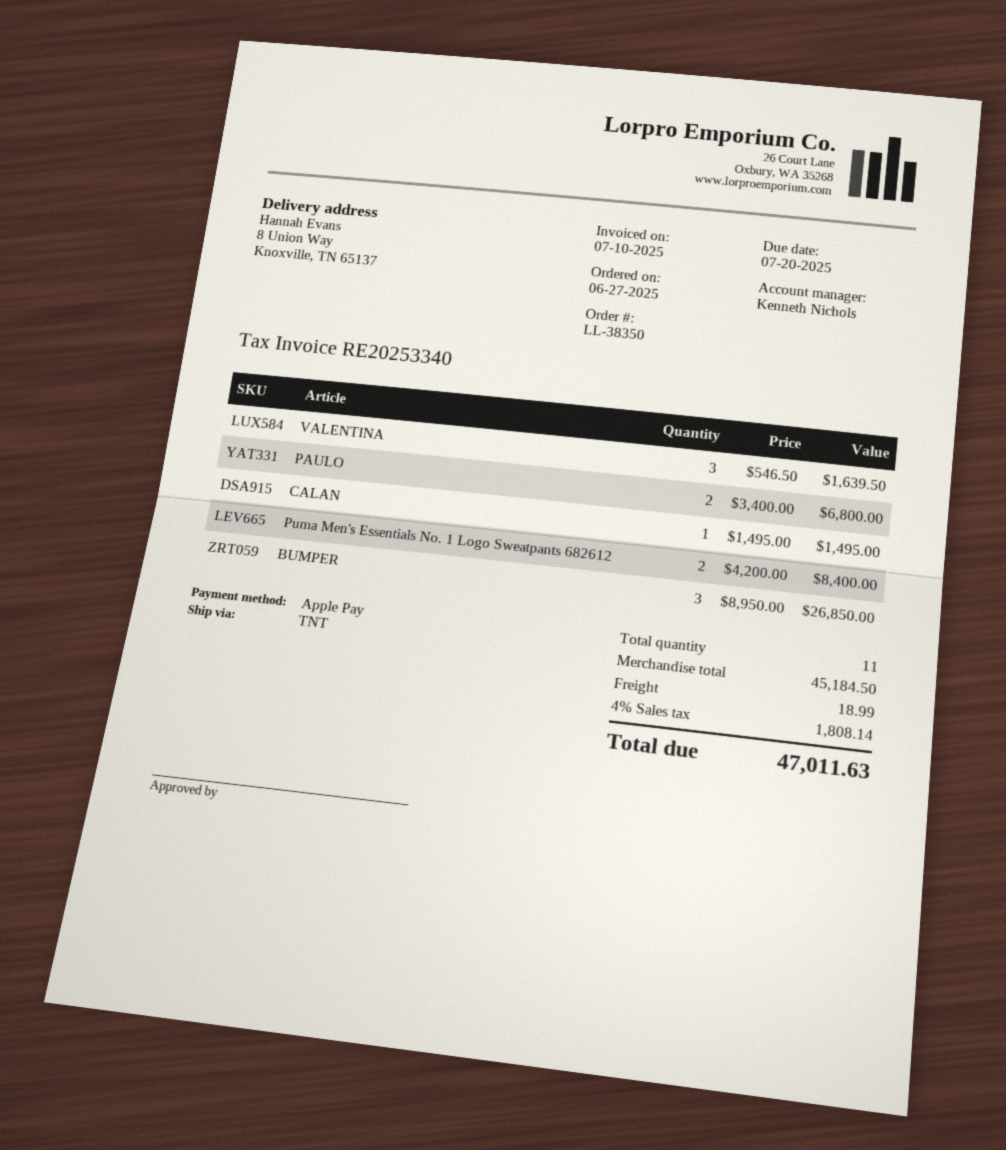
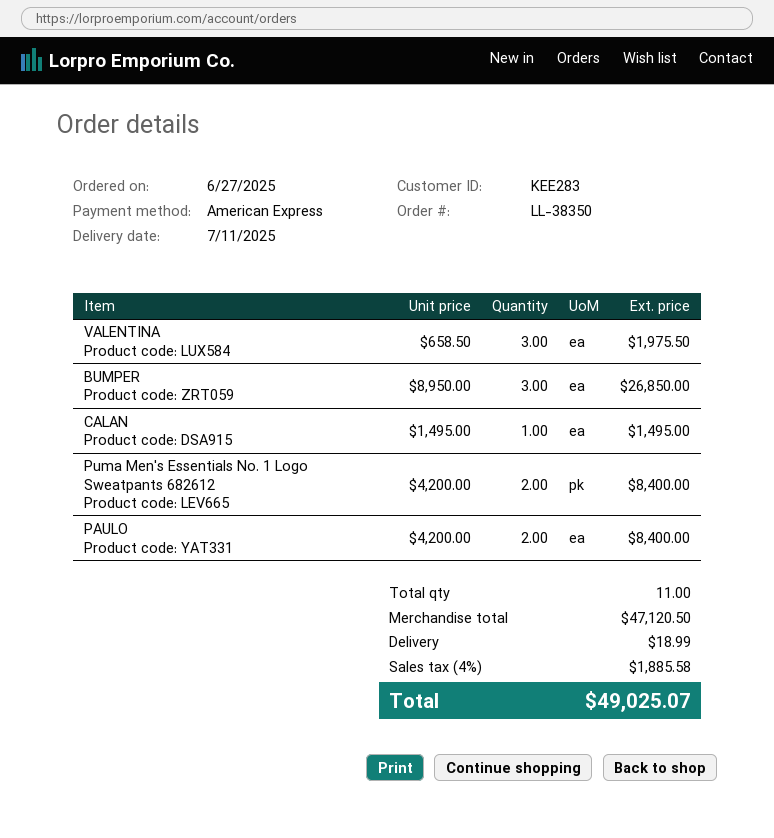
payment method: Apple Pay -> American Express
VALENTINA: 3 x 546.50 = 1639.50 -> 3 x 658.50 = 1975.50
PAULO: 2 x 3400.00 = 6800.00 -> 2 x 4200.00 = 8400.00
subtotal: 45184.50 -> 47120.50
tax: 4% = 1808.14 -> 4% = 1885.58
total: 47011.63 -> 49025.07

